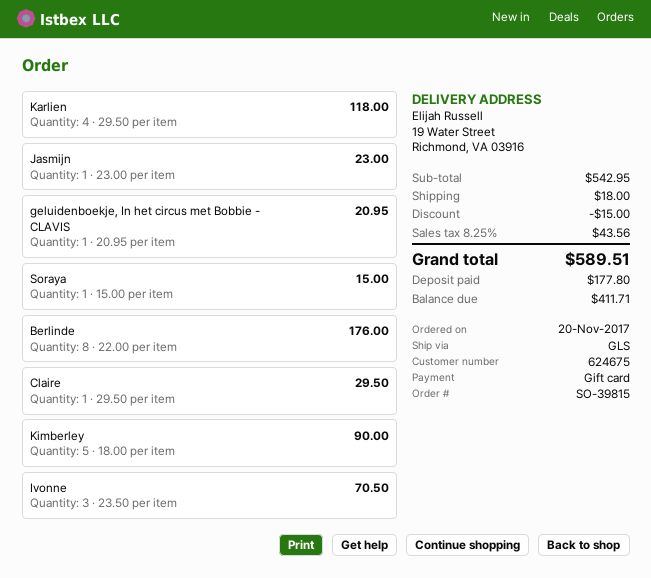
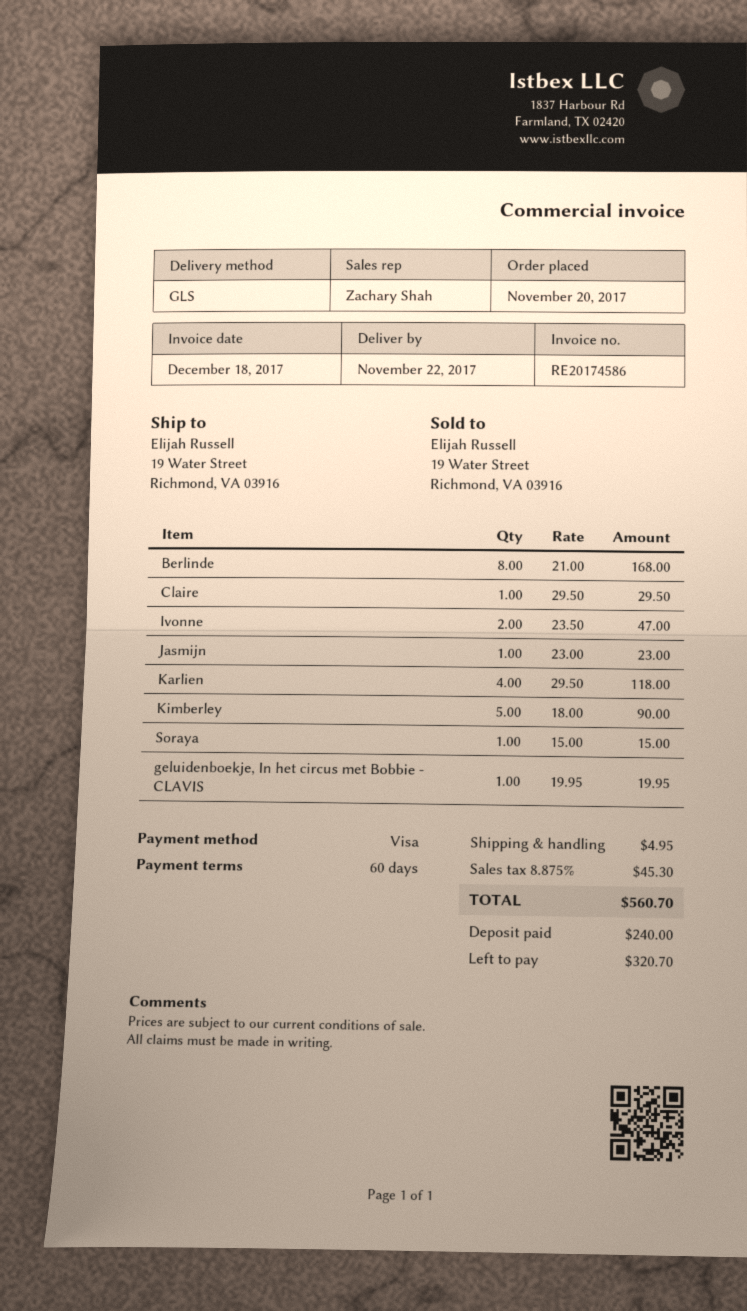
payment method: gift card -> Visa
geluidenboekje, In het circus met Bobbie - CLAVIS: 1 x 20.95 = 20.95 -> 1 x 19.95 = 19.95
Berlinde: 8 x 22.00 = 176.00 -> 8 x 21.00 = 168.00
Ivonne: 3 x 23.50 = 70.50 -> 2 x 23.50 = 47.00
discount: 15.00 -> none
shipping: 18.00 -> 4.95
tax: 8.25% = 43.56 -> 8.875% = 45.30
total: 589.51 -> 560.70
deposit: 177.80 -> 240.00
balance: 411.71 -> 320.70

